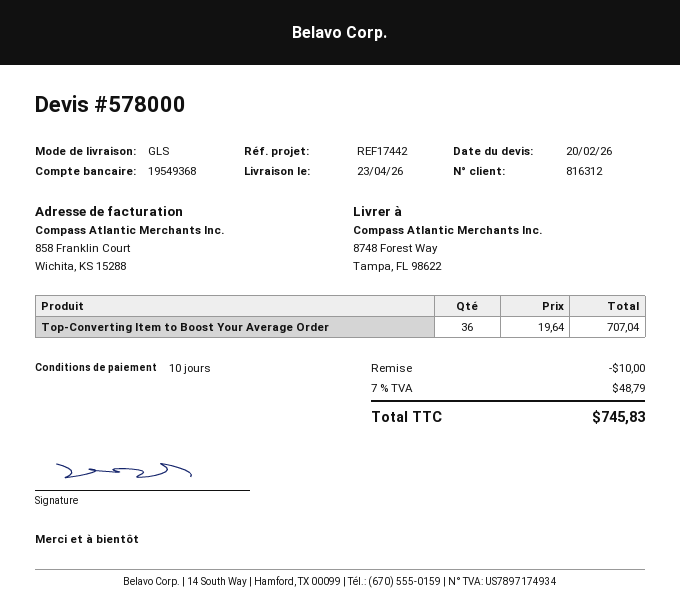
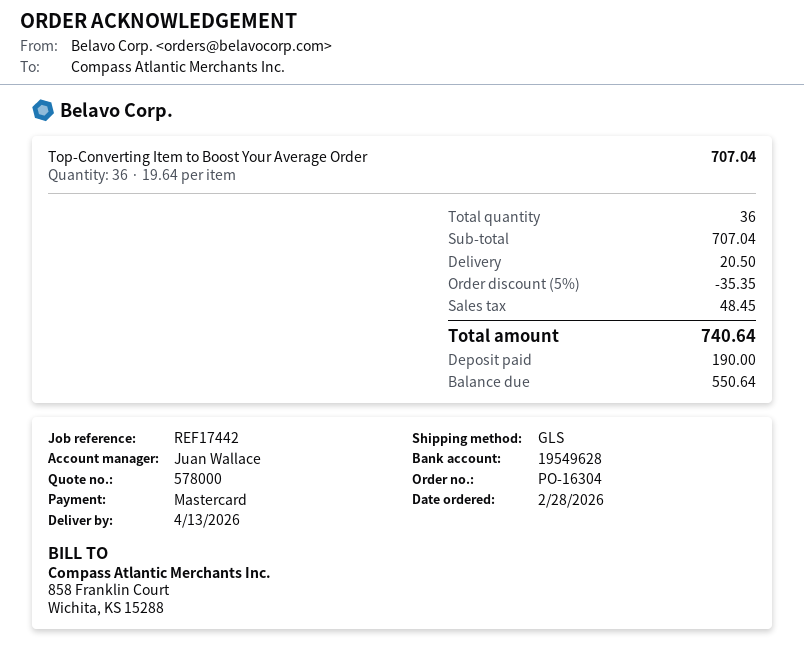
delivery date: 2026-04-23 -> 2026-04-13
bank account: 19549368 -> 19549628
discount: 10.00 -> 35.35
shipping: none -> 20.50
tax: 48.79 -> 48.45
total: 745.83 -> 740.64

